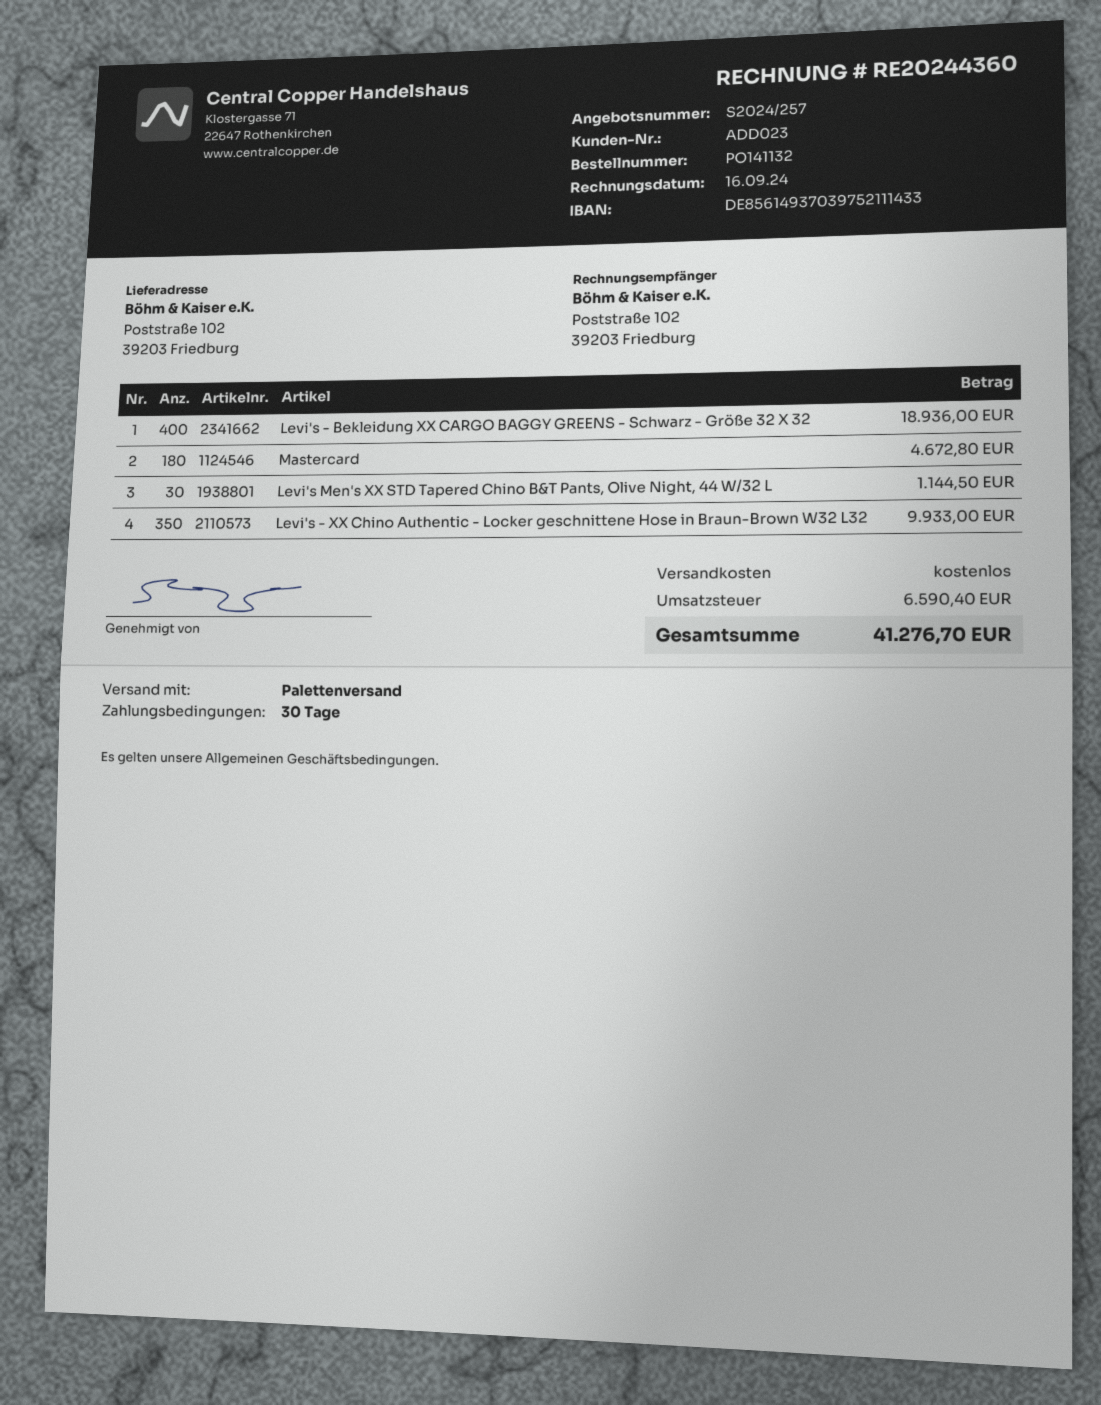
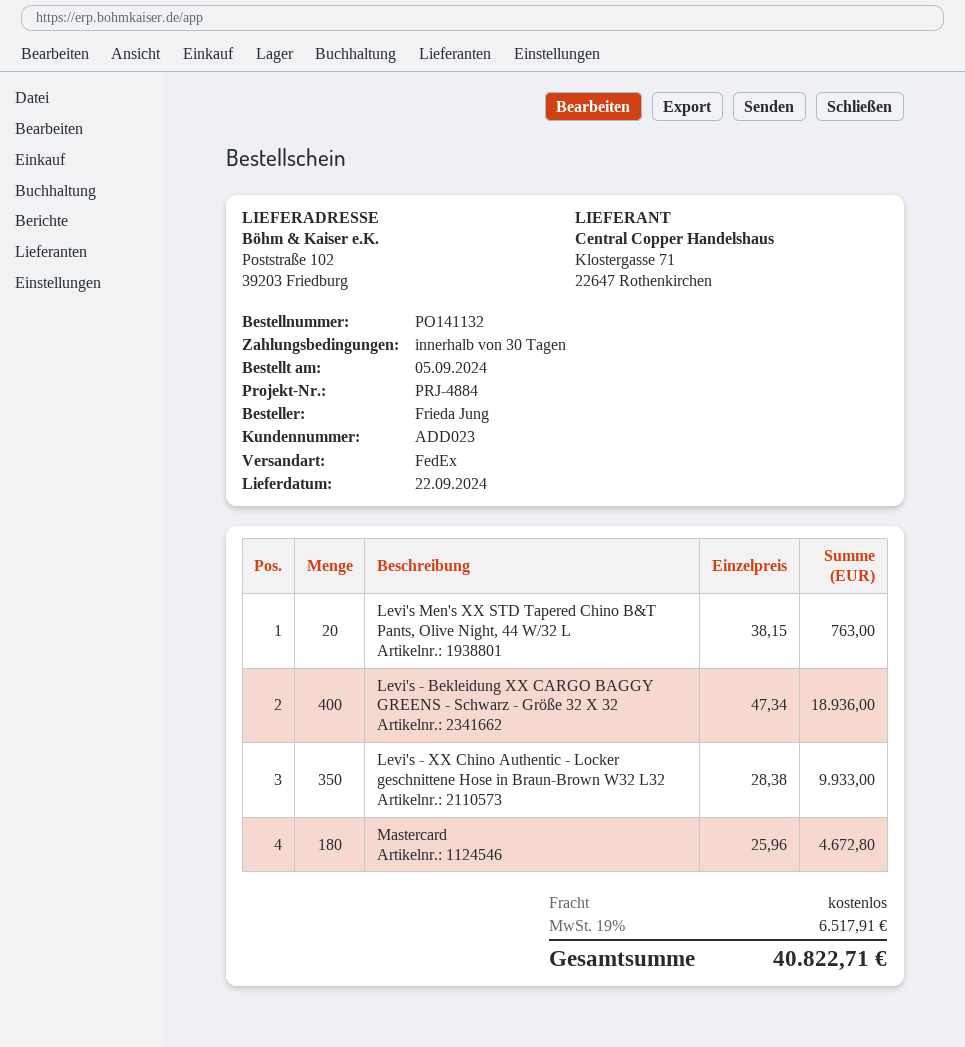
shipping method: pallet freight -> FedEx
Levi's Men's XX STD Tapered Chino B&T Pants, Olive Night, 44 W/32 L: 30 for 1144.50 -> 20 for 763.00
tax: 6590.40 -> 6517.91
total: 41276.70 -> 40822.71

